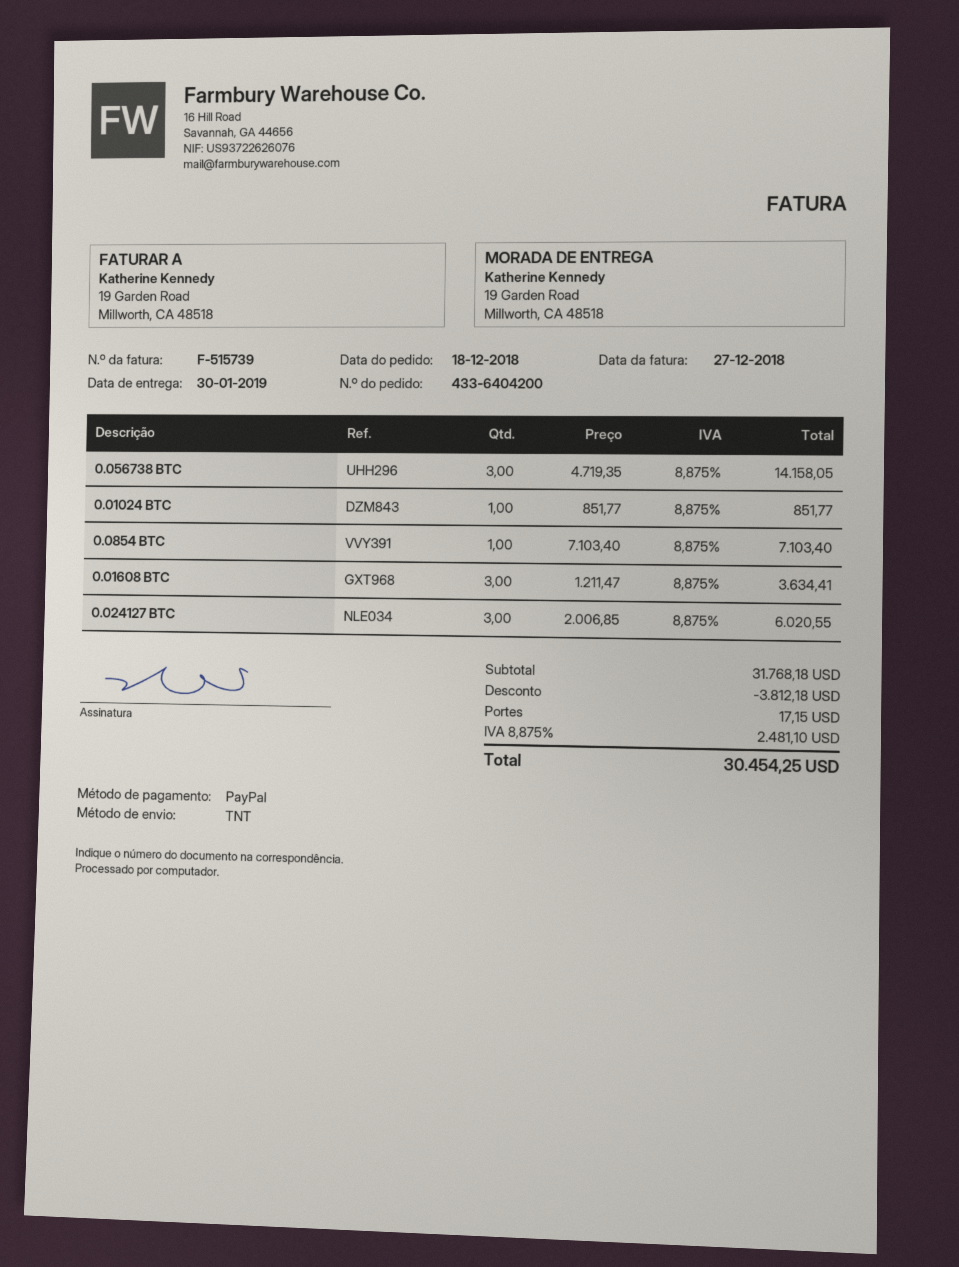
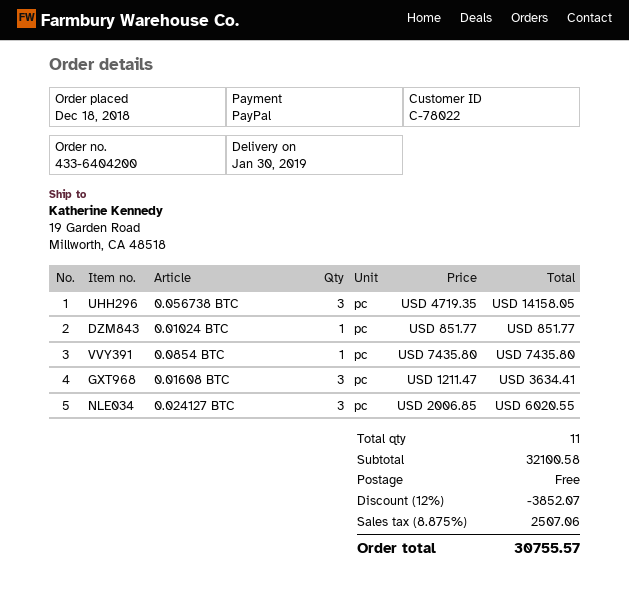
0.0854 BTC: 1 x 7103.40 = 7103.40 -> 1 x 7435.80 = 7435.80
subtotal: 31768.18 -> 32100.58
discount: 3812.18 -> 3852.07
shipping: 17.15 -> 0.00
tax: 8.875% = 2481.10 -> 8.875% = 2507.06
total: 30454.25 -> 30755.57

